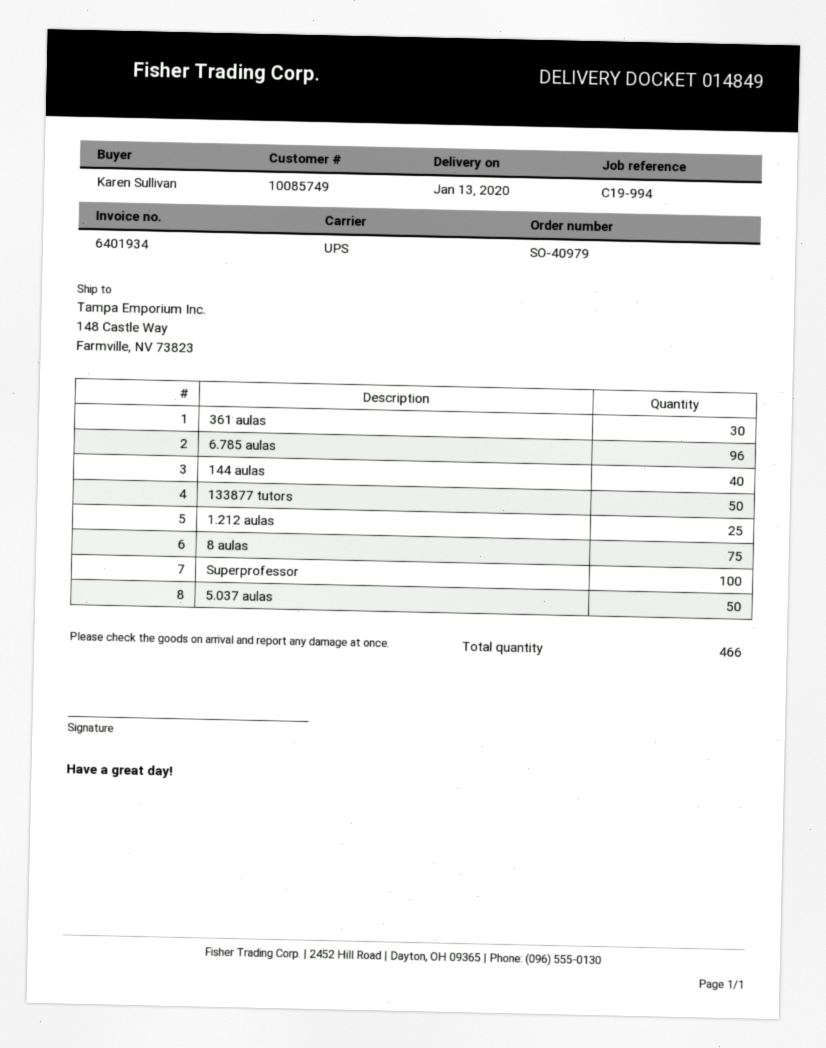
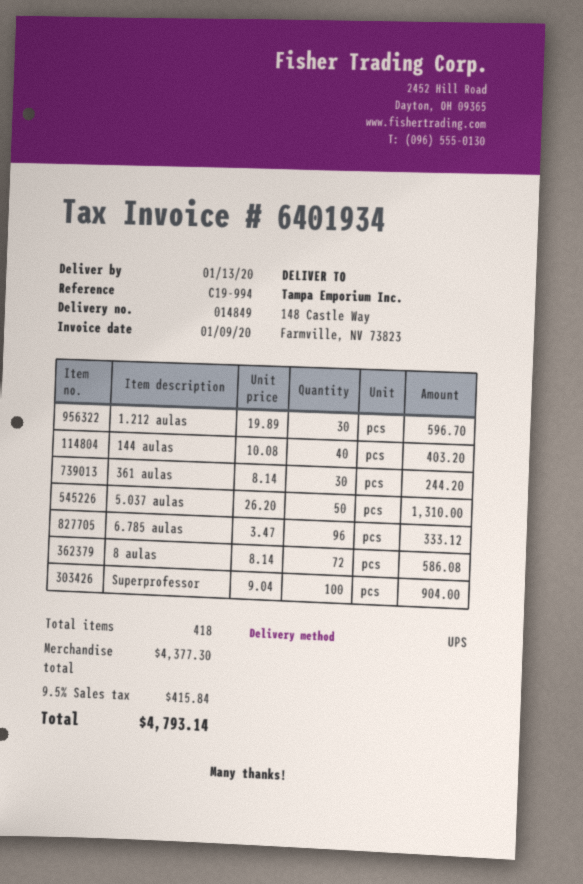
133877 tutors: 50 -> none
1.212 aulas: 25 -> 30
8 aulas: 75 -> 72
total quantity: 466 -> 418

